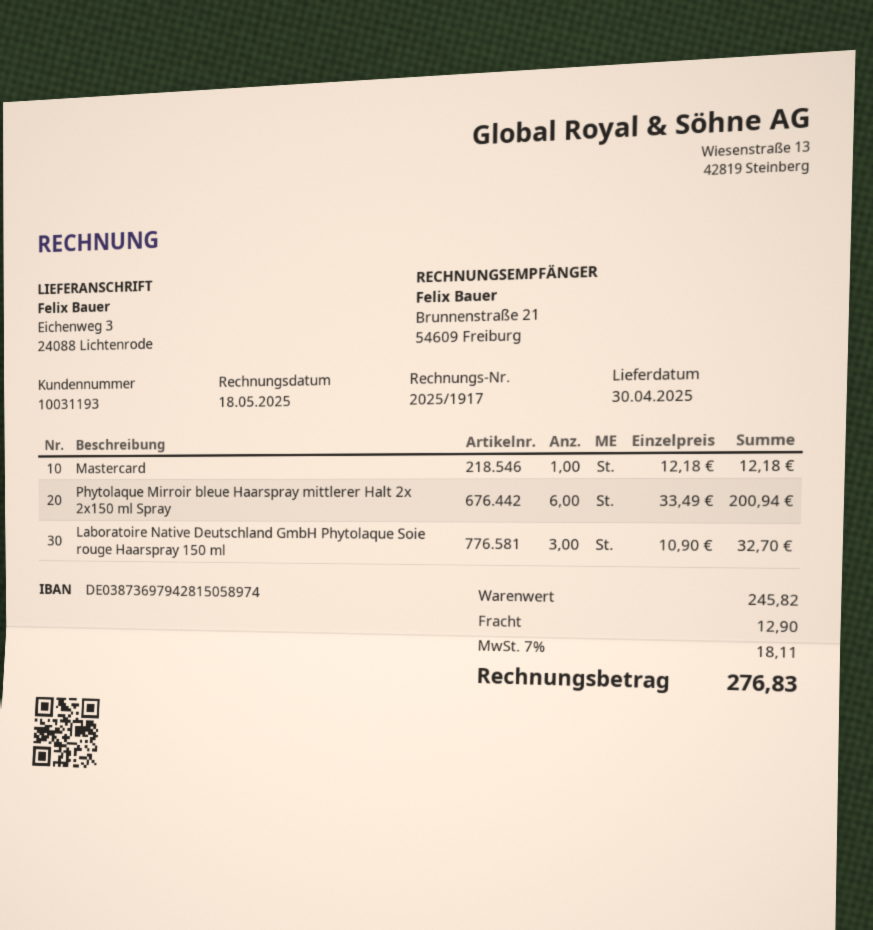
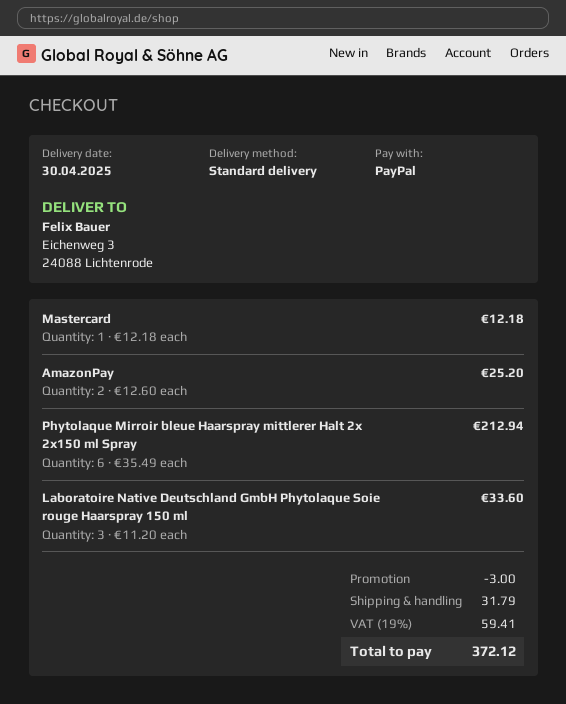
Phytolaque Mirroir bleue Haarspray mittlerer Halt 2x 2x150 ml Spray: 6 x 33.49 = 200.94 -> 6 x 35.49 = 212.94
Laboratoire Native Deutschland GmbH Phytolaque Soie rouge Haarspray 150 ml: 3 x 10.90 = 32.70 -> 3 x 11.20 = 33.60
AmazonPay: none -> 2 x 12.60 = 25.20
discount: none -> 3.00
shipping: 12.90 -> 31.79
tax: 7% = 18.11 -> 19% = 59.41
total: 276.83 -> 372.12

